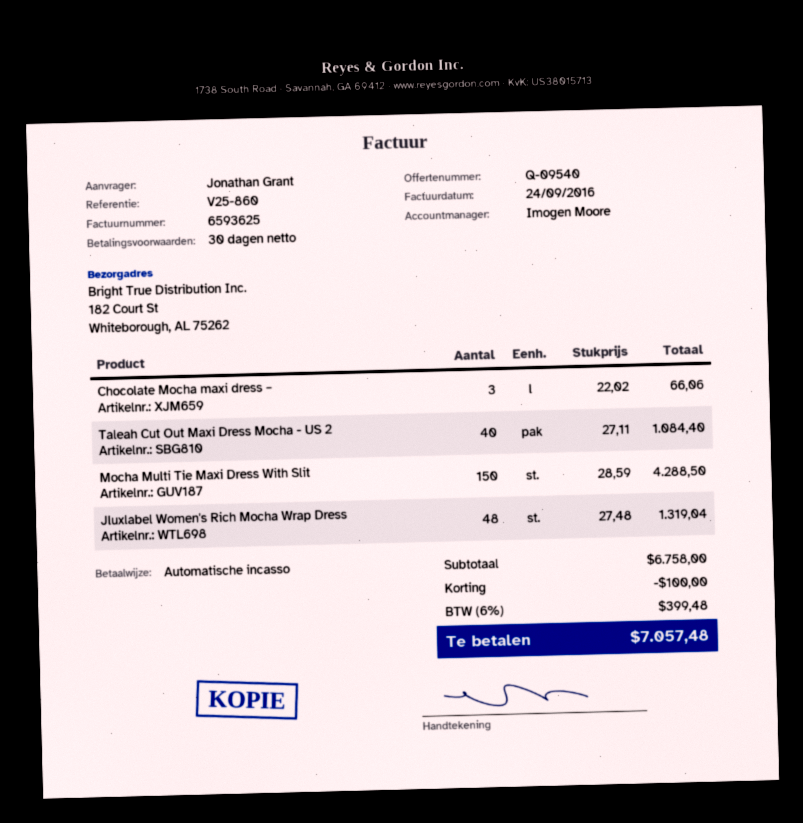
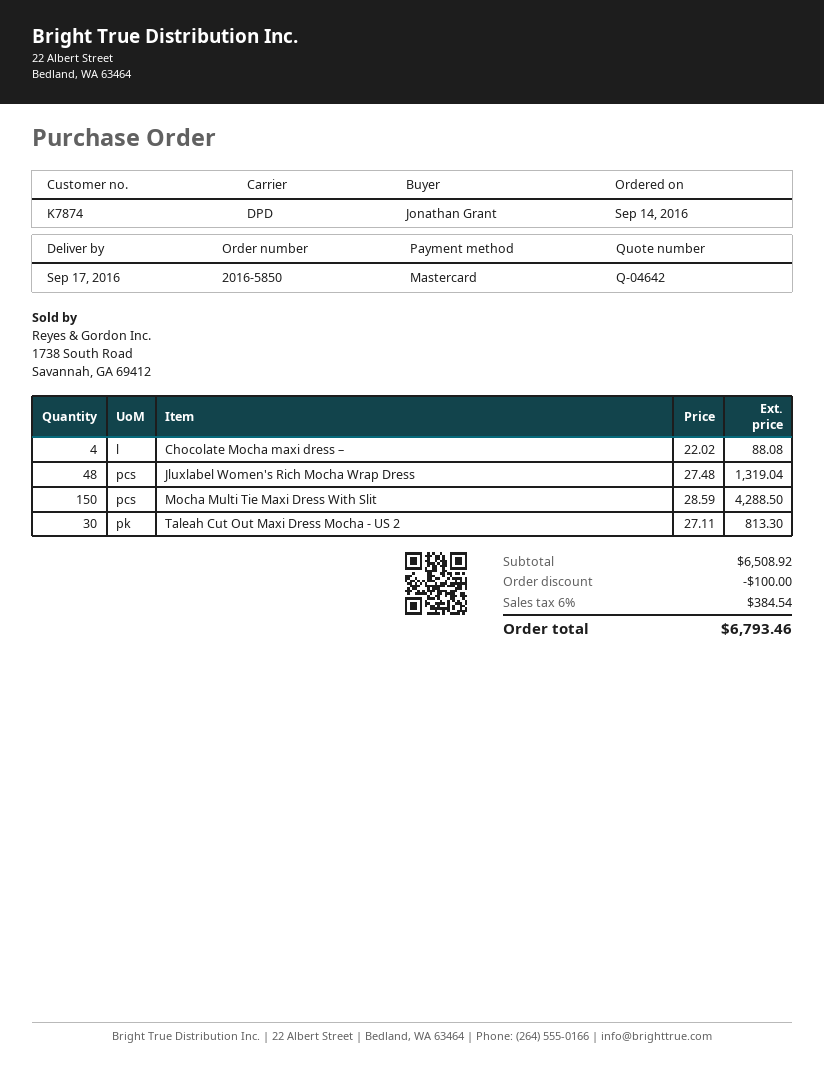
quote number: Q-09540 -> Q-04642
payment method: direct debit -> Mastercard
Chocolate Mocha maxi dress –: 3 x 22.02 = 66.06 -> 4 x 22.02 = 88.08
Taleah Cut Out Maxi Dress Mocha - US 2: 40 x 27.11 = 1084.40 -> 30 x 27.11 = 813.30
subtotal: 6758.00 -> 6508.92
tax: 6% = 399.48 -> 6% = 384.54
total: 7057.48 -> 6793.46

